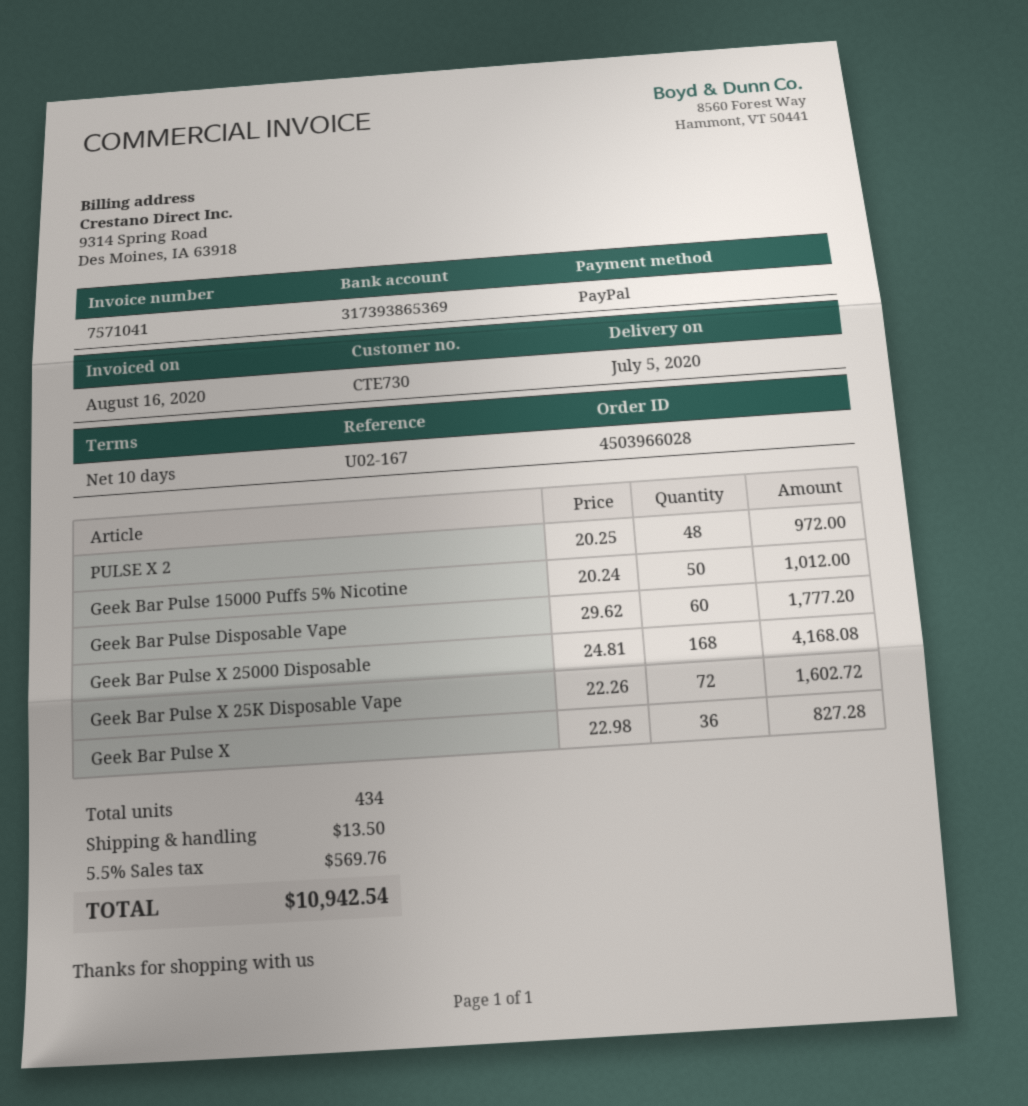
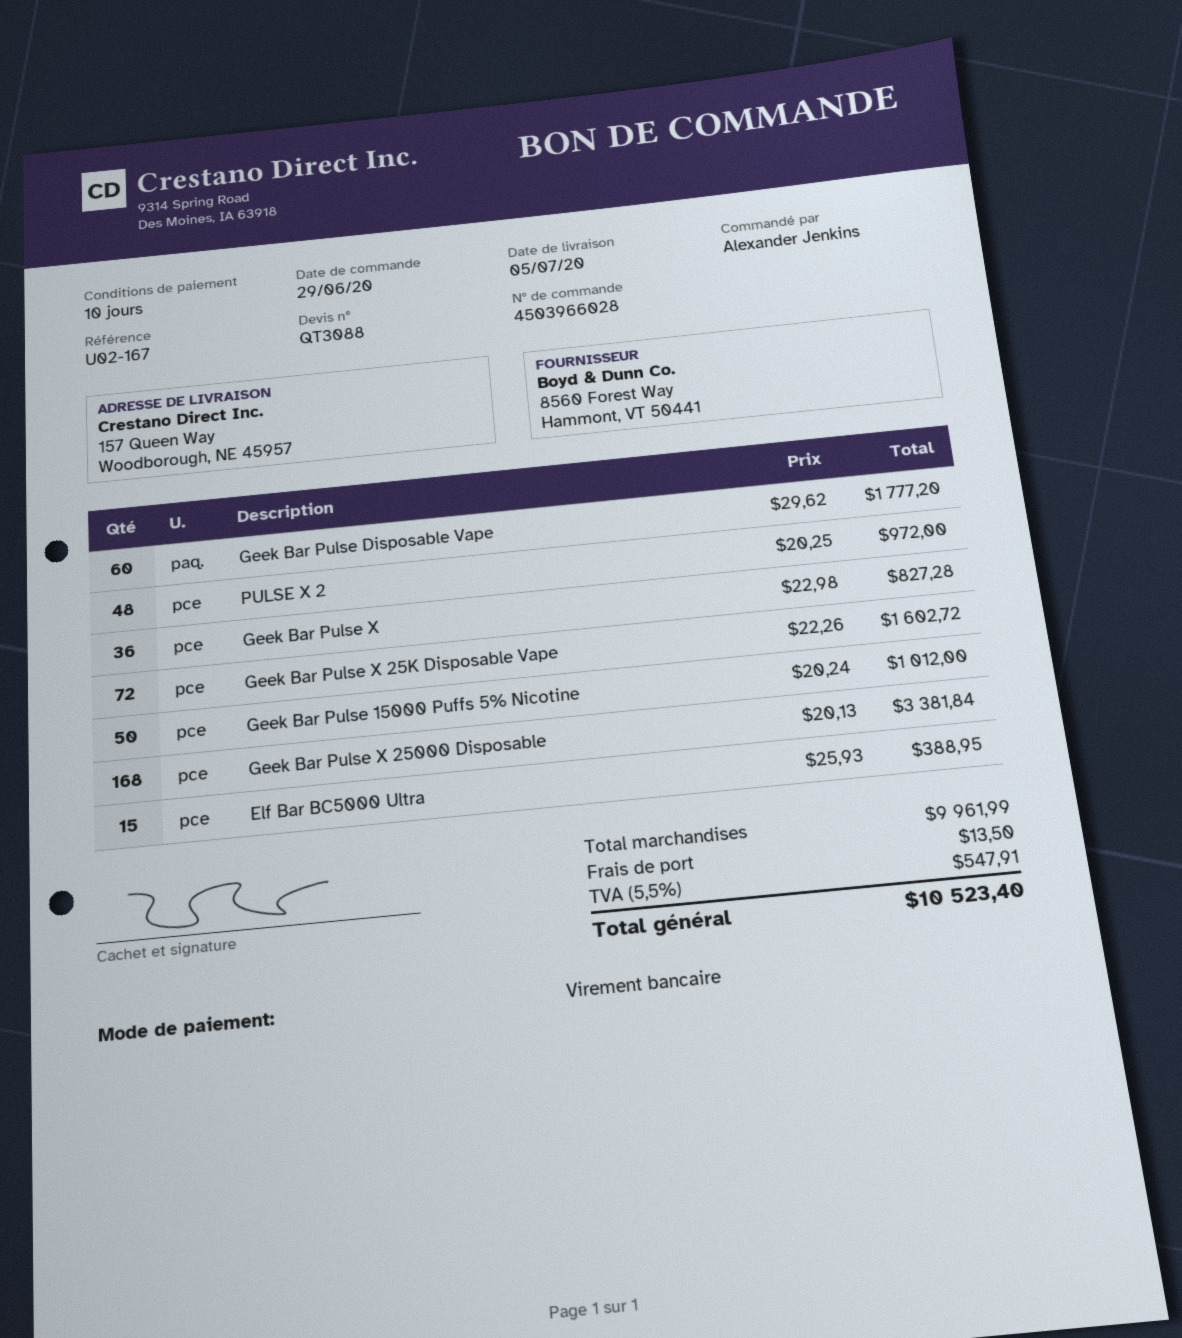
payment method: PayPal -> bank transfer
Geek Bar Pulse X 25000 Disposable: 168 x 24.81 = 4168.08 -> 168 x 20.13 = 3381.84
Elf Bar BC5000 Ultra: none -> 15 x 25.93 = 388.95
tax: 5.5% = 569.76 -> 5.5% = 547.91
total: 10942.54 -> 10523.40

